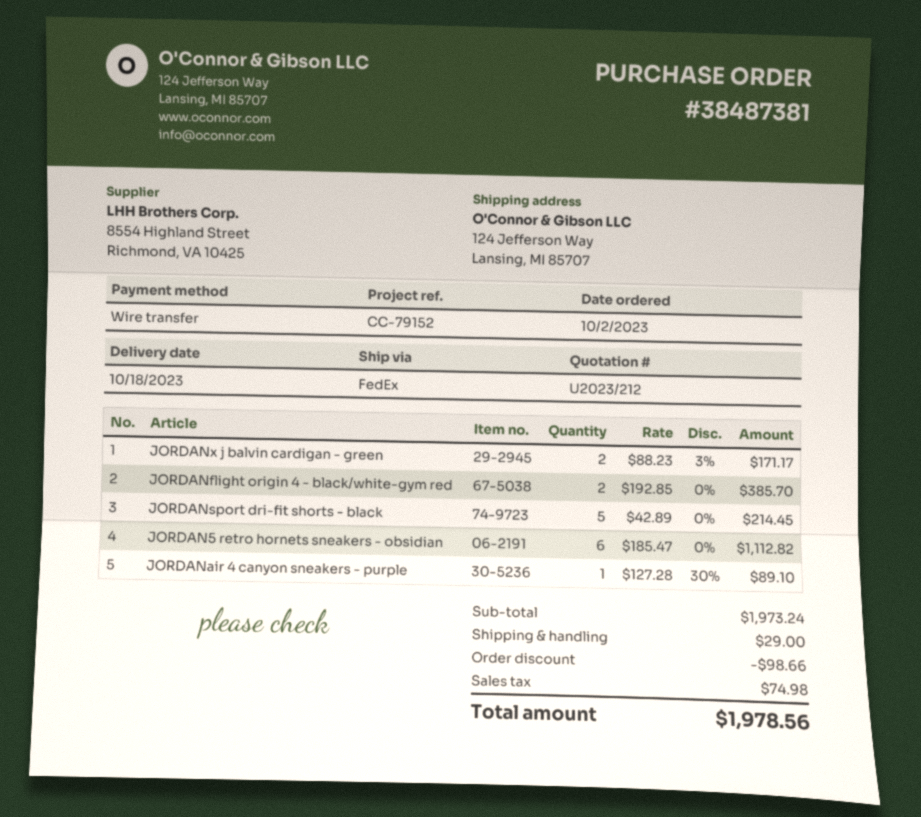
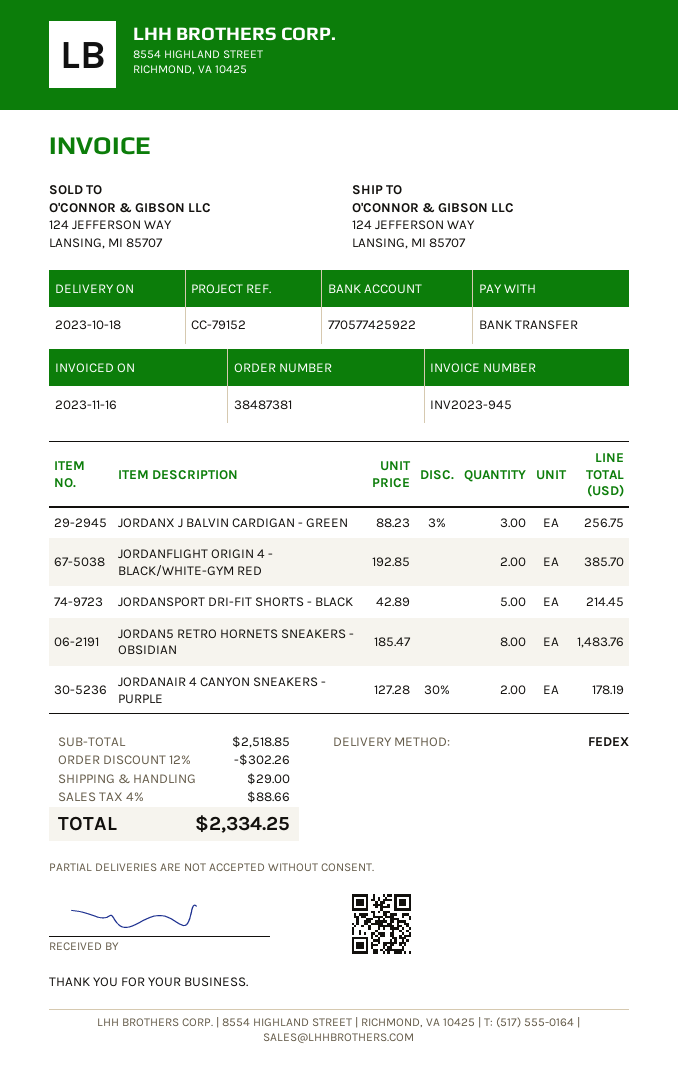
JORDANx j balvin cardigan - green: 2 x 88.23 - 3% = 171.17 -> 3 x 88.23 - 3% = 256.75
JORDAN5 retro hornets sneakers - obsidian: 6 x 185.47 = 1112.82 -> 8 x 185.47 = 1483.76
JORDANair 4 canyon sneakers - purple: 1 x 127.28 - 30% = 89.10 -> 2 x 127.28 - 30% = 178.19
subtotal: 1973.24 -> 2518.85
discount: 98.66 -> 302.26
tax: 74.98 -> 88.66
total: 1978.56 -> 2334.25

